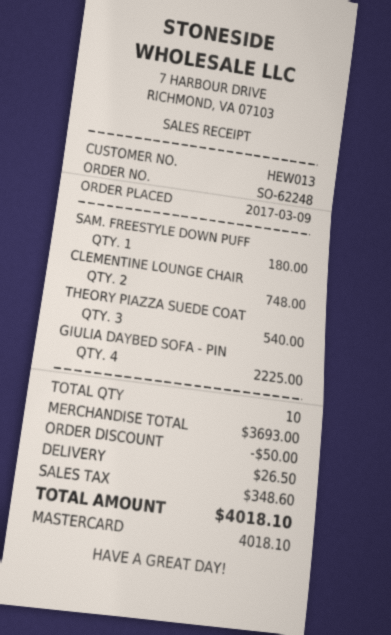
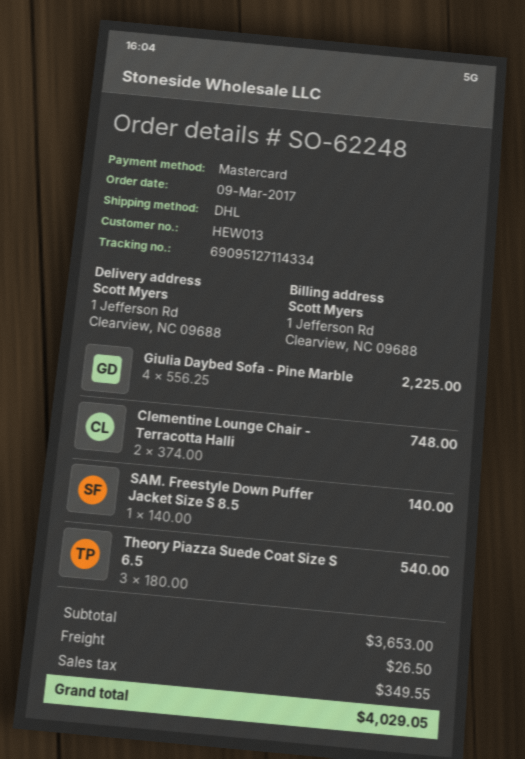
SAM. FREESTYLE DOWN PUFF: 1 for 180.00 -> 1 for 140.00
subtotal: 3693.00 -> 3653.00
discount: 50.00 -> none
tax: 348.60 -> 349.55
total: 4018.10 -> 4029.05

